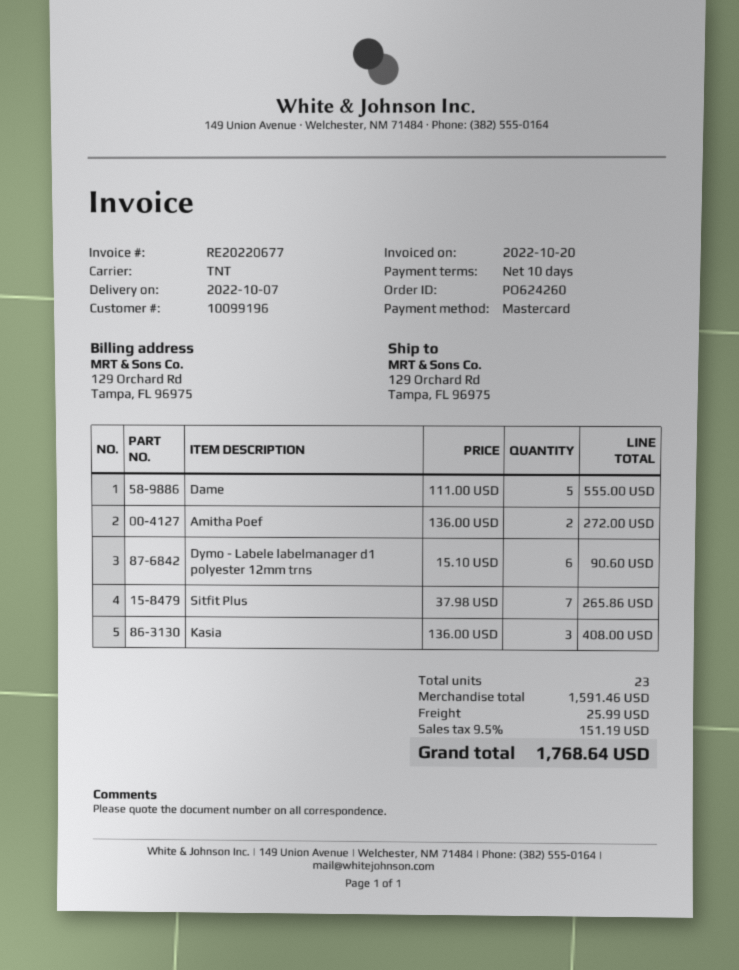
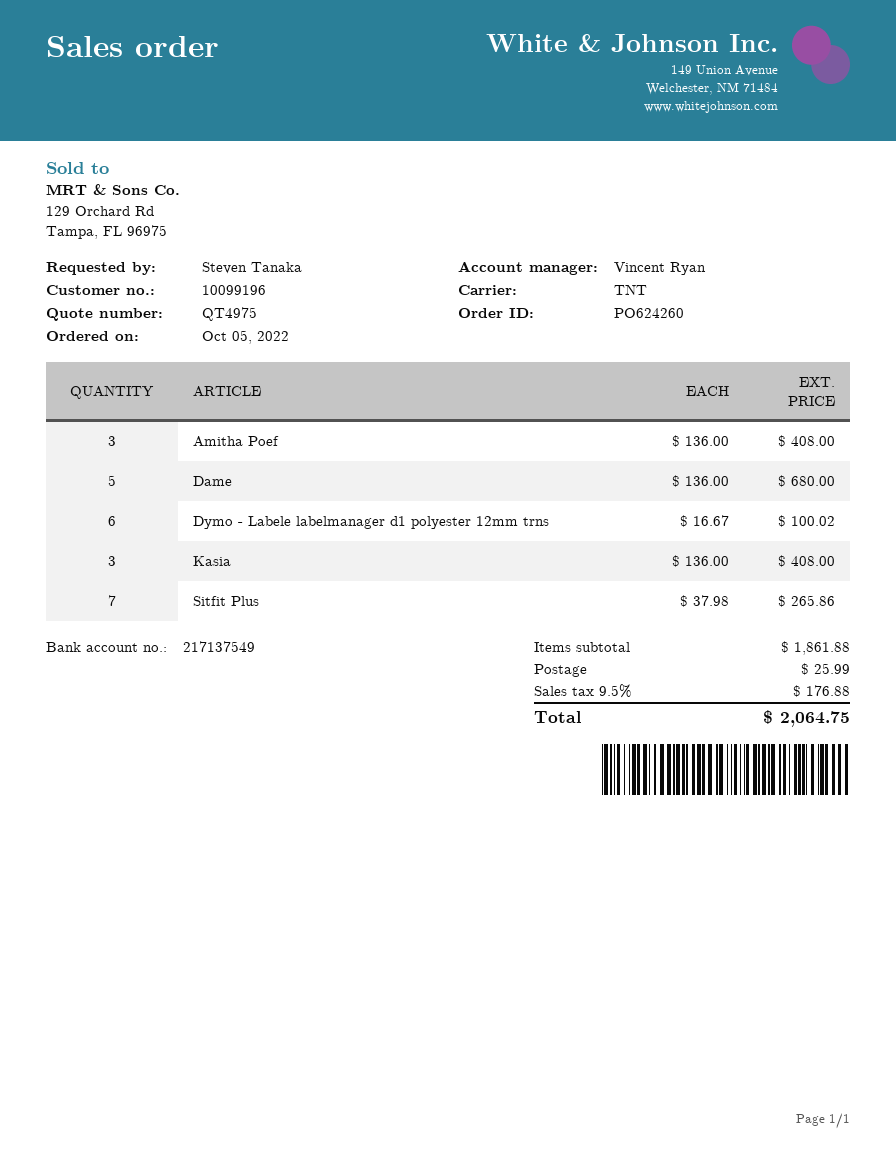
Dame: 5 x 111.00 = 555.00 -> 5 x 136.00 = 680.00
Amitha Poef: 2 x 136.00 = 272.00 -> 3 x 136.00 = 408.00
Dymo - Labele labelmanager d1 polyester 12mm trns: 6 x 15.10 = 90.60 -> 6 x 16.67 = 100.02
subtotal: 1591.46 -> 1861.88
tax: 9.5% = 151.19 -> 9.5% = 176.88
total: 1768.64 -> 2064.75

